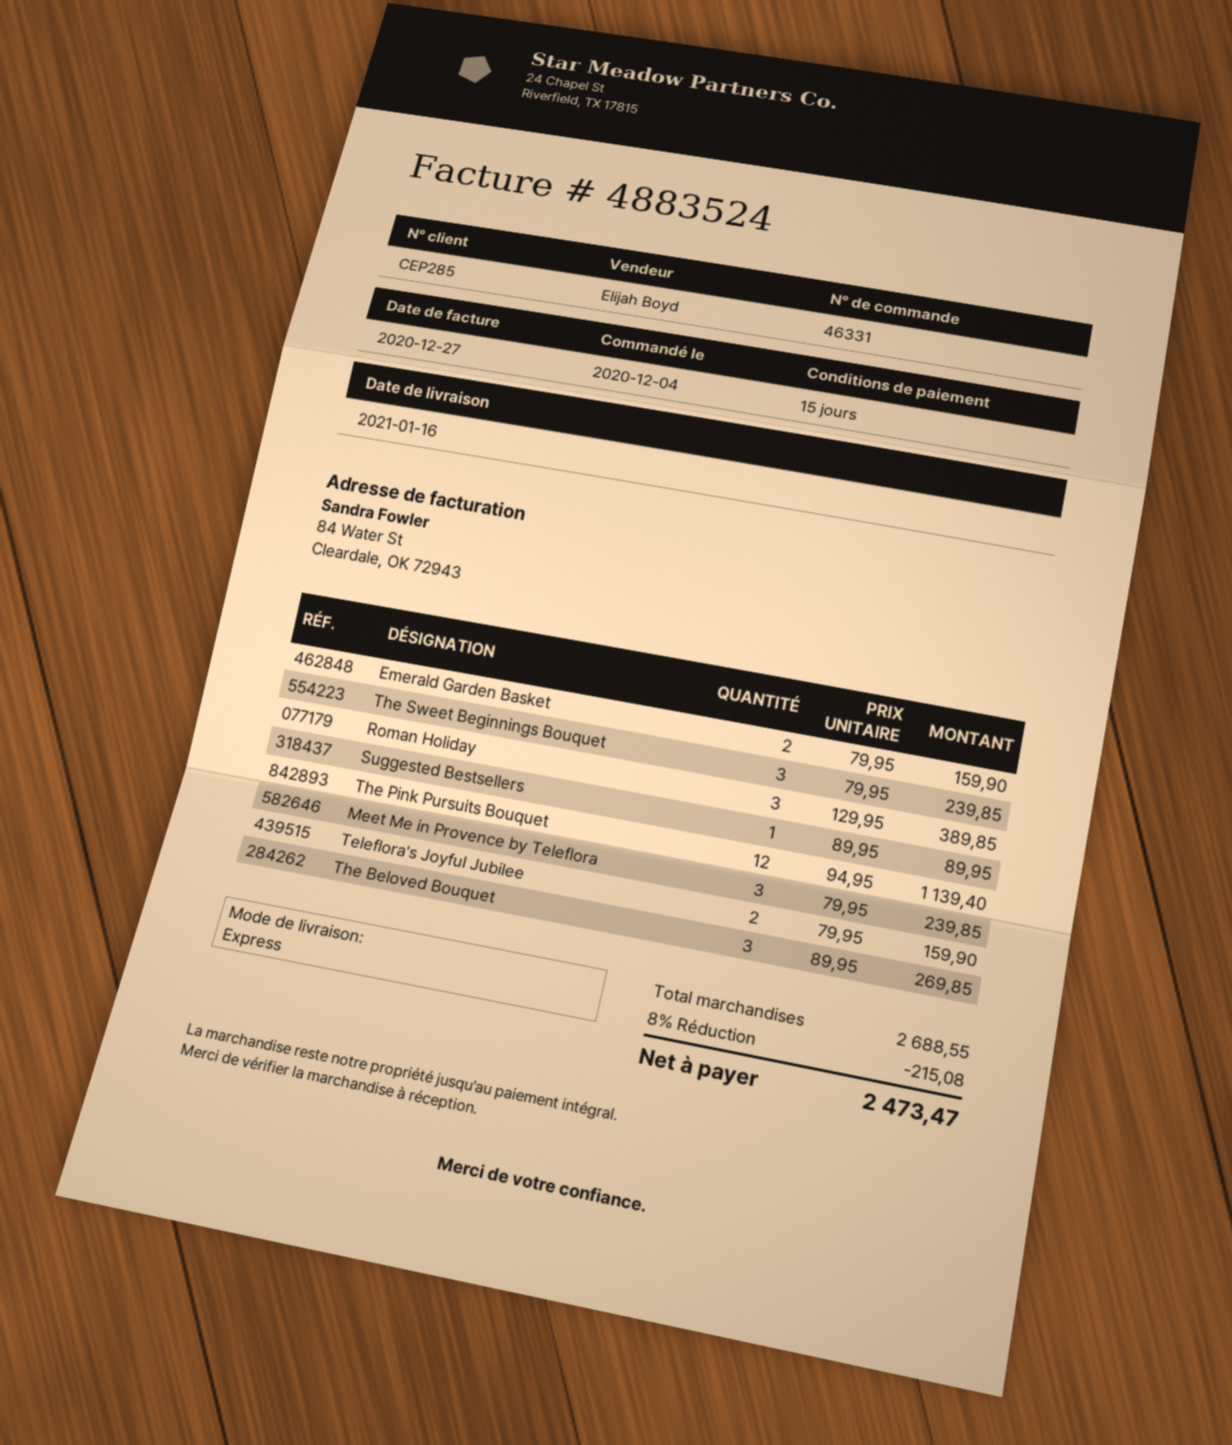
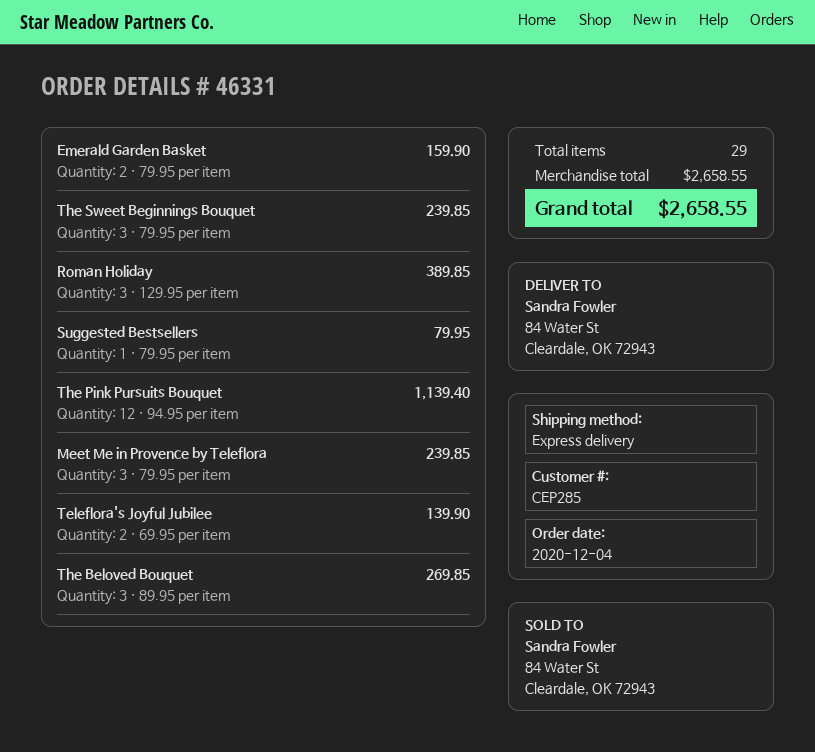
Suggested Bestsellers: 1 x 89.95 = 89.95 -> 1 x 79.95 = 79.95
Teleflora's Joyful Jubilee: 2 x 79.95 = 159.90 -> 2 x 69.95 = 139.90
subtotal: 2688.55 -> 2658.55
discount: 8% = 215.08 -> none
total: 2473.47 -> 2658.55

